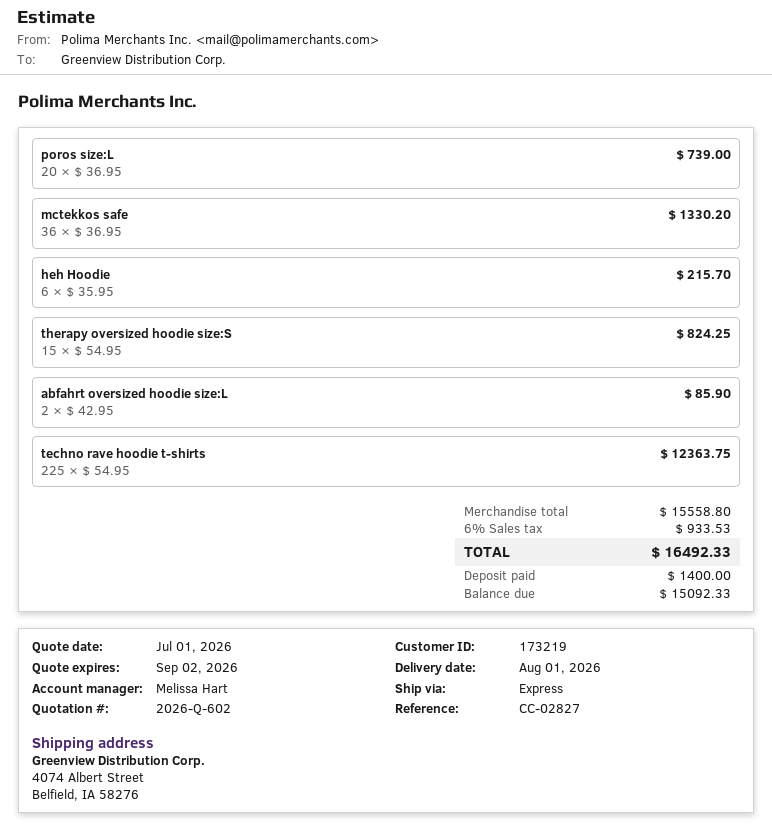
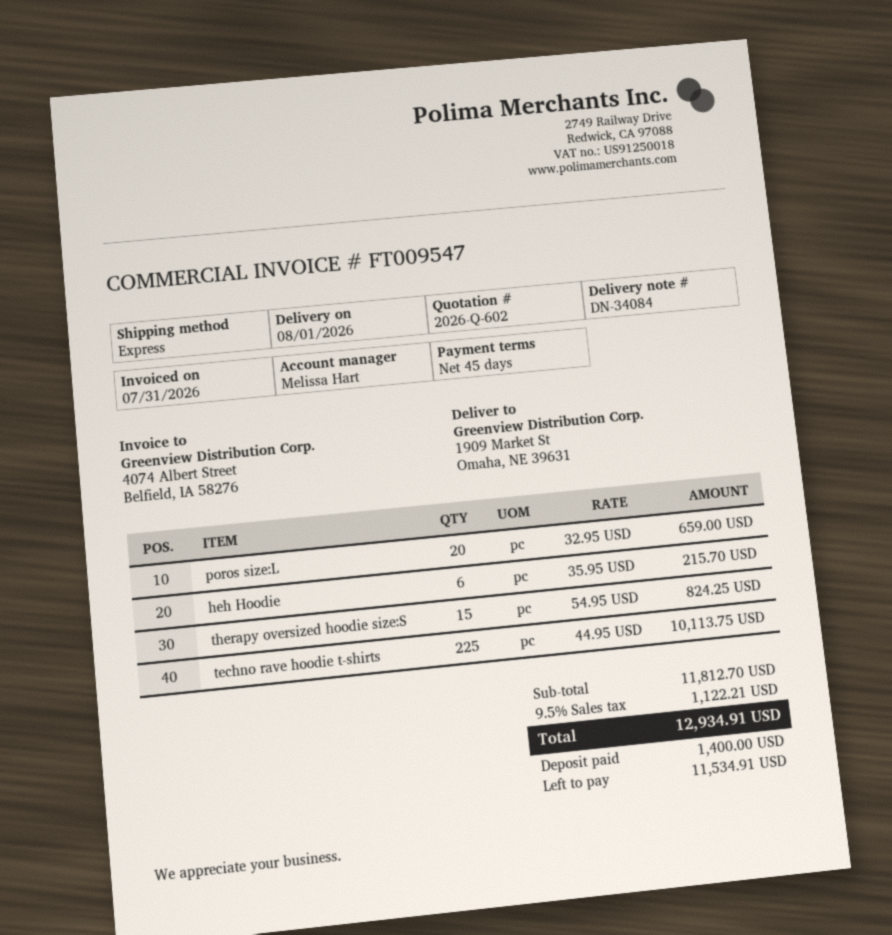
ship to: 4074 Albert Street, Belfield, IA 58276 -> 1909 Market St, Omaha, NE 39631
poros size:L: 20 x 36.95 = 739.00 -> 20 x 32.95 = 659.00
mctekkos safe: 36 x 36.95 = 1330.20 -> none
abfahrt oversized hoodie size:L: 2 x 42.95 = 85.90 -> none
techno rave hoodie t-shirts: 225 x 54.95 = 12363.75 -> 225 x 44.95 = 10113.75
subtotal: 15558.80 -> 11812.70
tax: 6% = 933.53 -> 9.5% = 1122.21
total: 16492.33 -> 12934.91
balance: 15092.33 -> 11534.91

